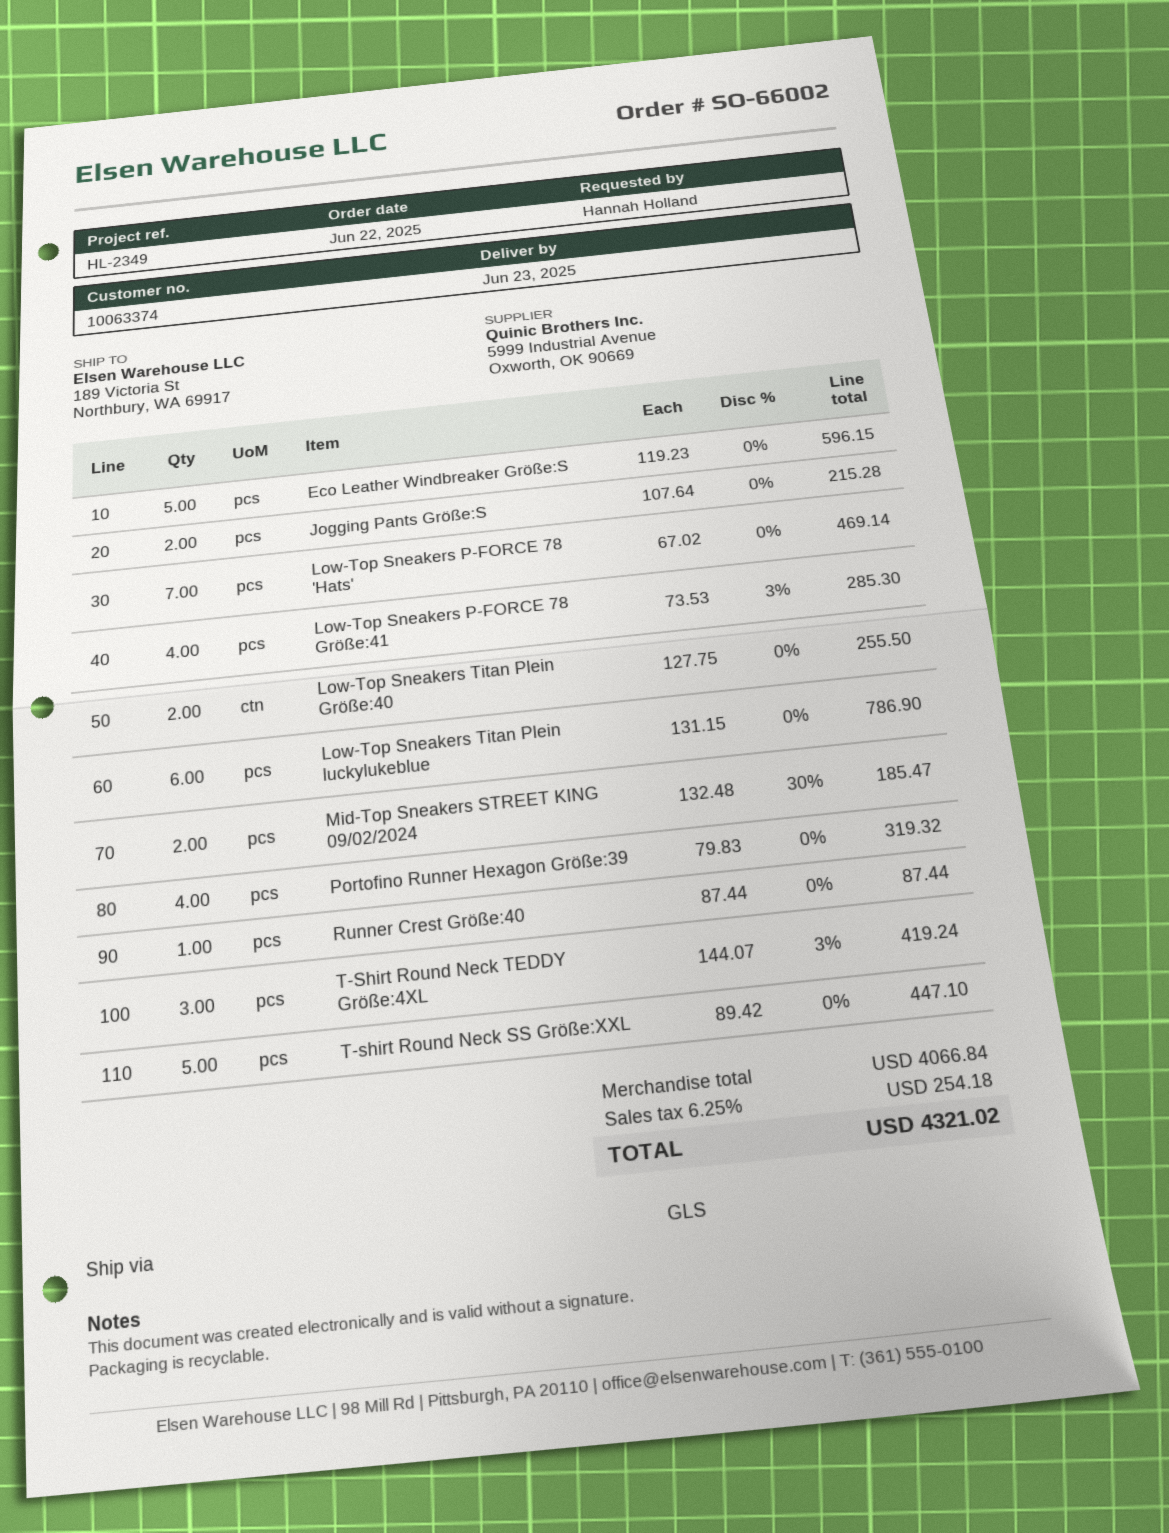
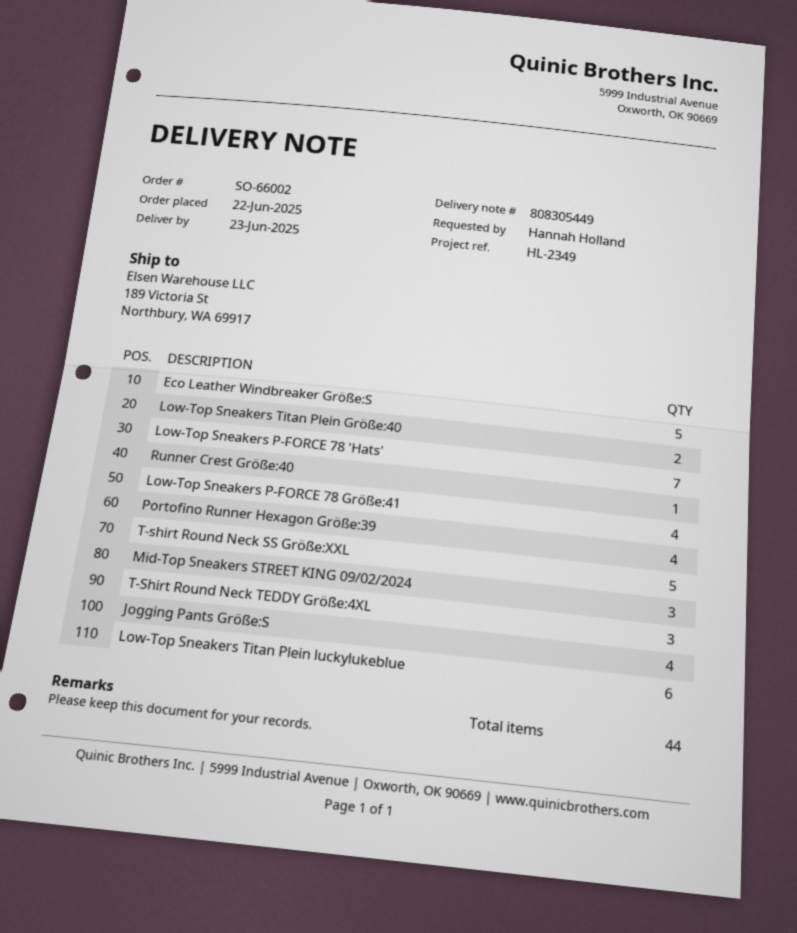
Jogging Pants Größe:S: 2 -> 4
Mid-Top Sneakers STREET KING 09/02/2024: 2 -> 3

